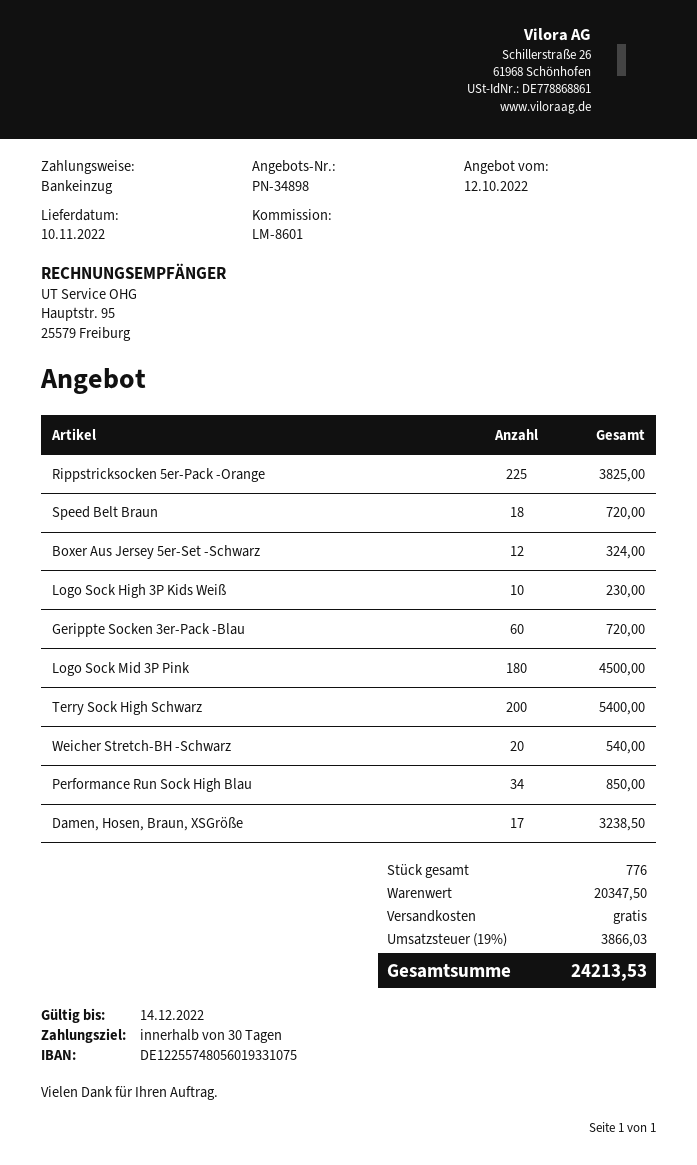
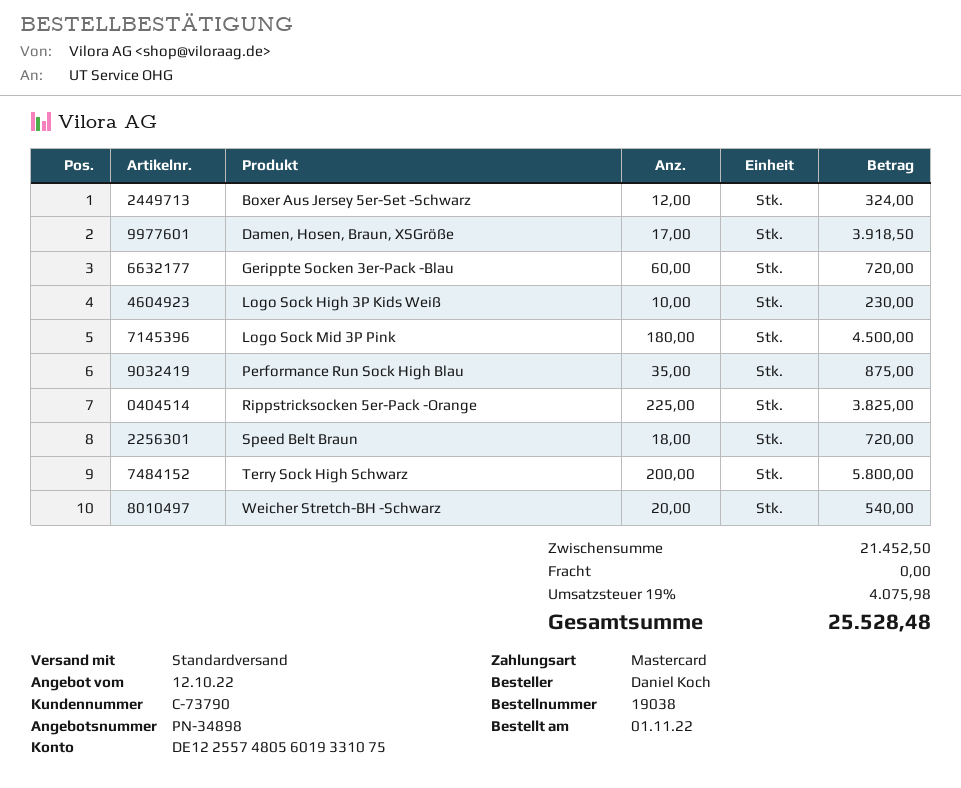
payment method: direct debit -> Mastercard
Terry Sock High Schwarz: 200 for 5400.00 -> 200 for 5800.00
Performance Run Sock High Blau: 34 for 850.00 -> 35 for 875.00
Damen, Hosen, Braun, XSGröße: 17 for 3238.50 -> 17 for 3918.50
subtotal: 20347.50 -> 21452.50
tax: 19% = 3866.03 -> 19% = 4075.98
total: 24213.53 -> 25528.48

